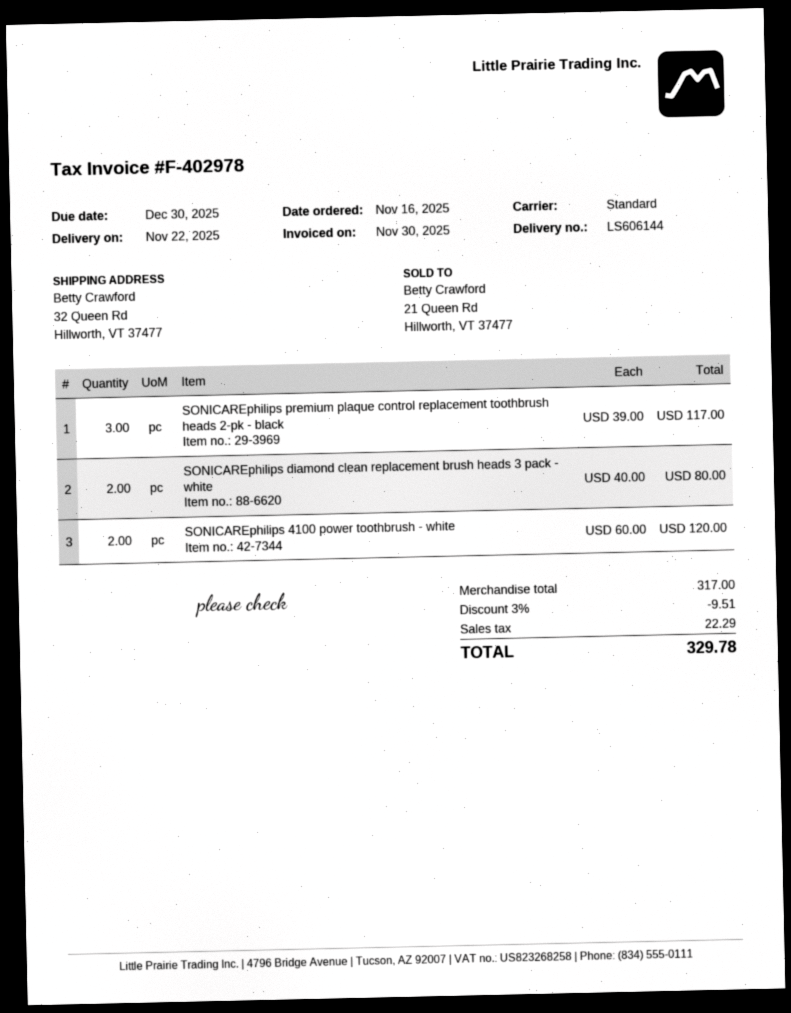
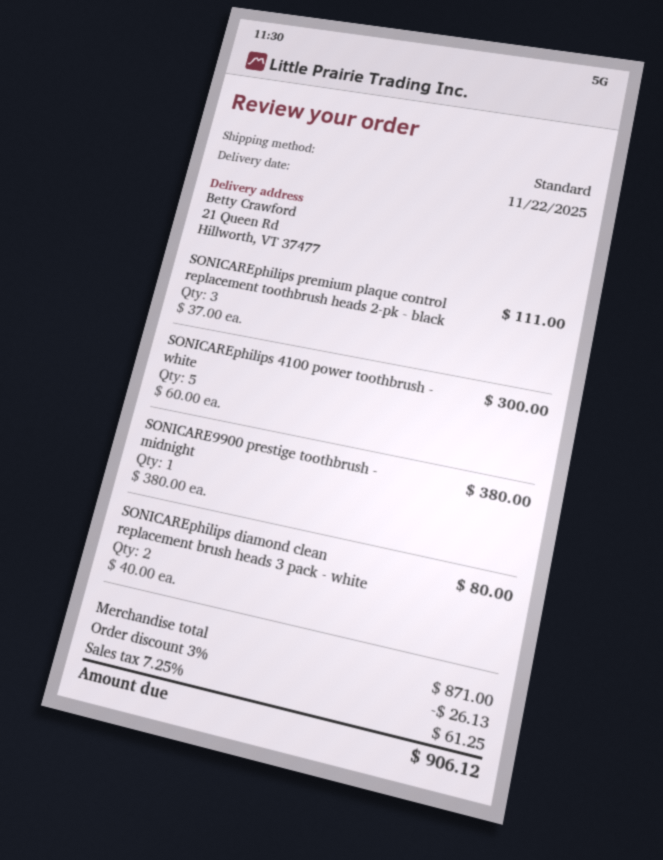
ship to: 32 Queen Rd, Hillworth, VT 37477 -> 21 Queen Rd, Hillworth, VT 37477
SONICAREphilips premium plaque control replacement toothbrush heads 2-pk - black: 3 x 39.00 = 117.00 -> 3 x 37.00 = 111.00
SONICAREphilips 4100 power toothbrush - white: 2 x 60.00 = 120.00 -> 5 x 60.00 = 300.00
SONICARE9900 prestige toothbrush - midnight: none -> 1 x 380.00 = 380.00
subtotal: 317.00 -> 871.00
discount: 3% = 9.51 -> 3% = 26.13
tax: 22.29 -> 61.25
total: 329.78 -> 906.12

